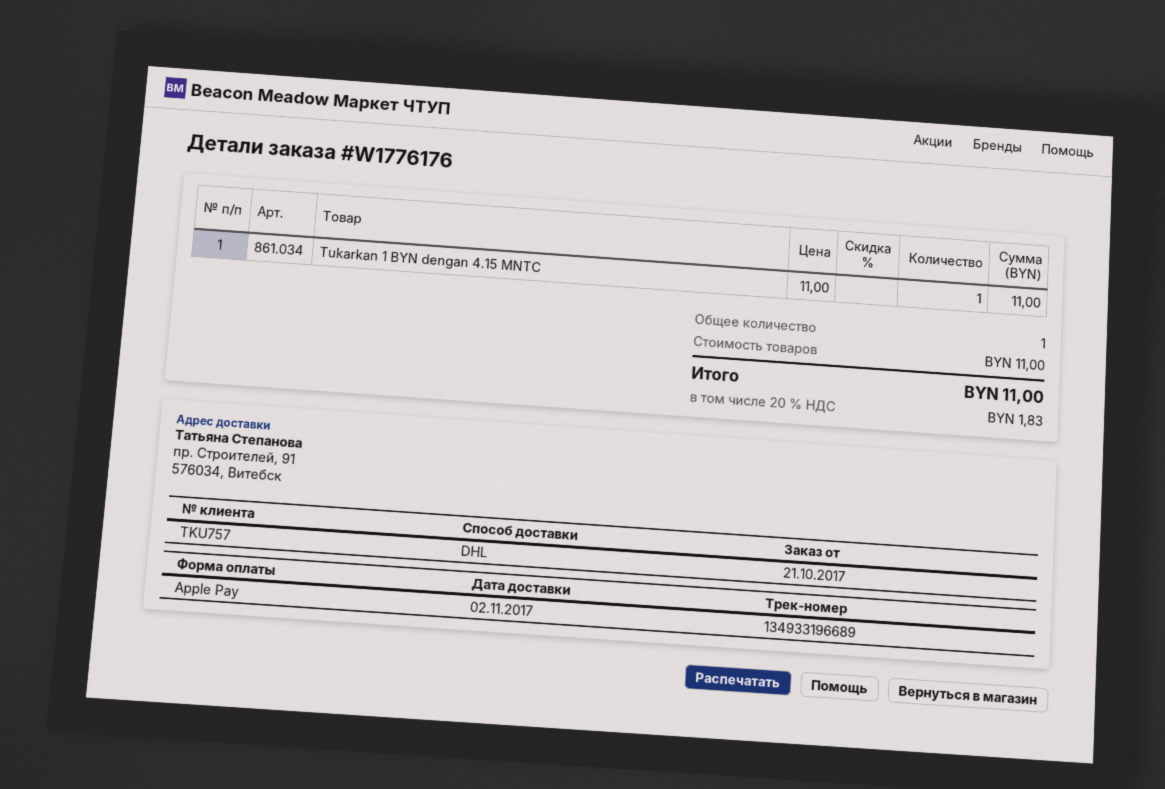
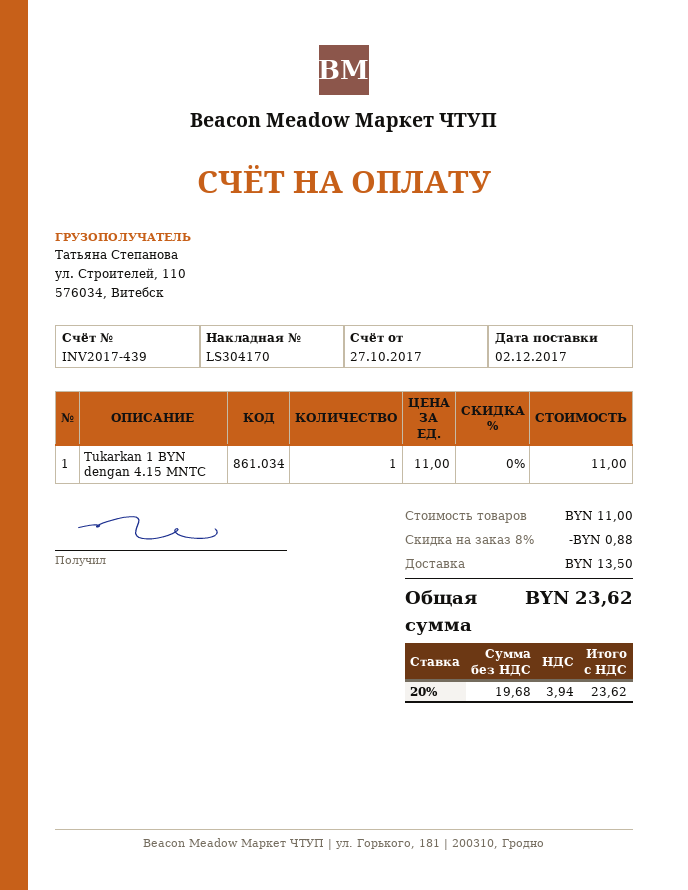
delivery date: 2017-11-02 -> 2017-12-02
ship to: пр. Строителей, 91, 576034, Витебск -> ул. Строителей, 110, 576034, Витебск
discount: none -> 8% = 0.88
shipping: none -> 13.50
tax: 20% = 1.83 -> 20% = 3.94
total: 11.00 -> 23.62

